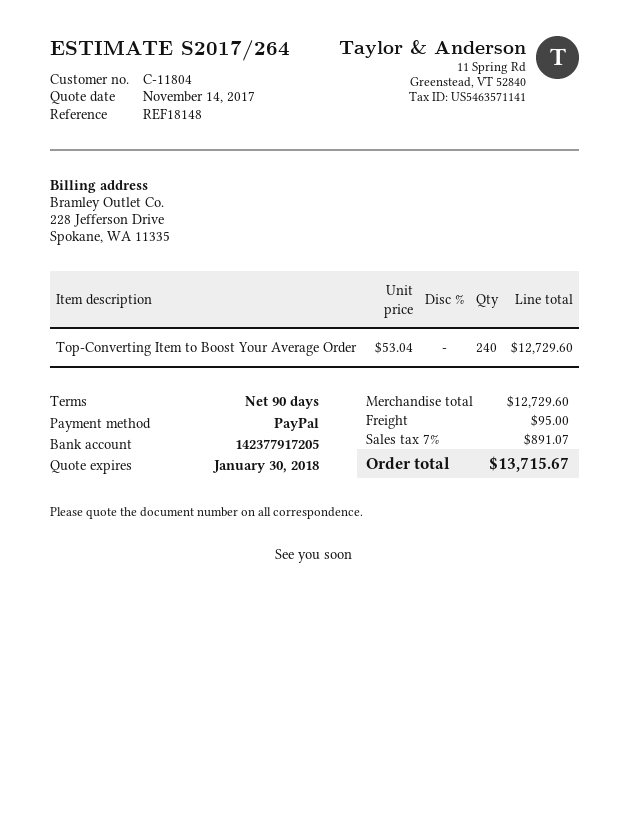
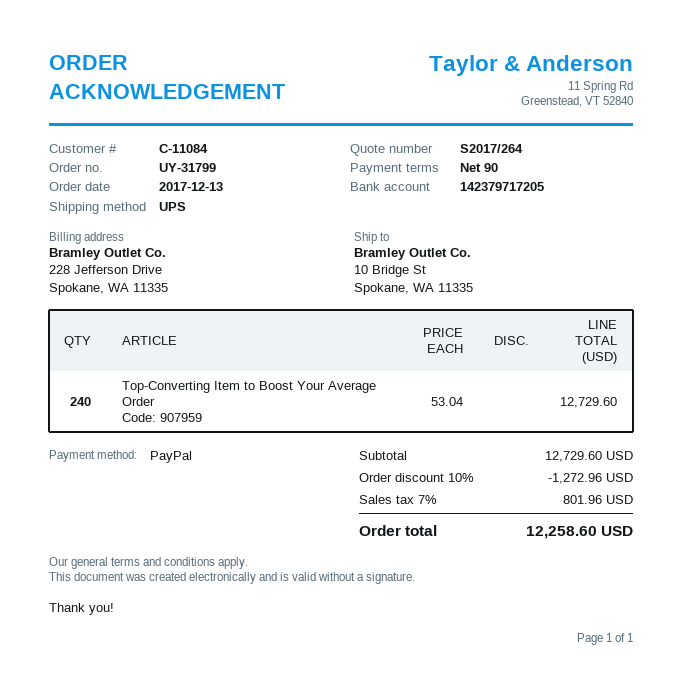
customer number: C-11804 -> C-11084
bank account: 142377917205 -> 142379717205
discount: none -> 10% = 1272.96
shipping: 95.00 -> none
tax: 7% = 891.07 -> 7% = 801.96
total: 13715.67 -> 12258.60

